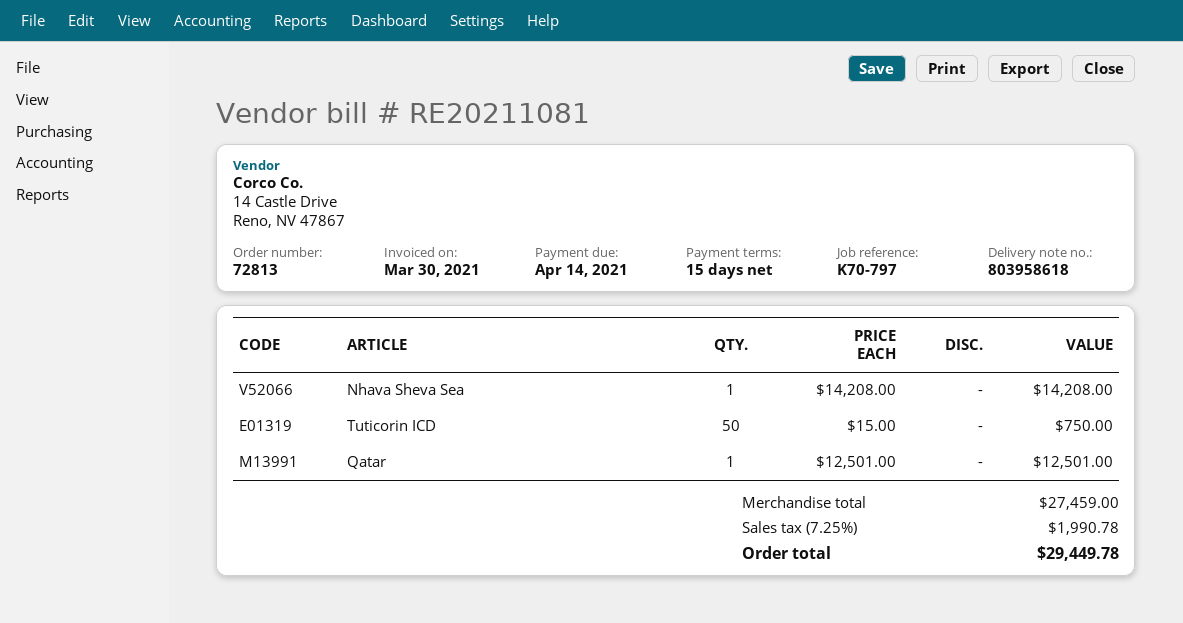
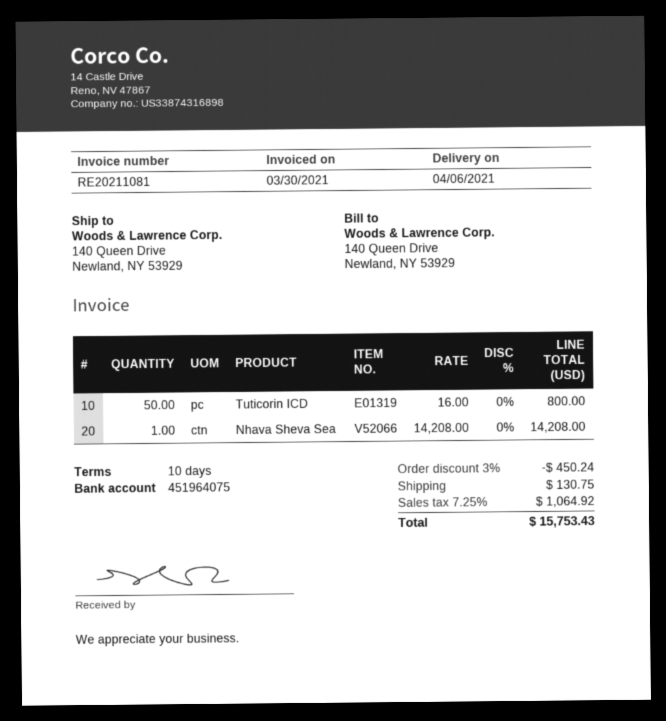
payment terms: 15 days -> 10 days
Tuticorin ICD: 50 x 15.00 = 750.00 -> 50 x 16.00 = 800.00
Qatar: 1 x 12501.00 = 12501.00 -> none
discount: none -> 3% = 450.24
shipping: none -> 130.75
tax: 7.25% = 1990.78 -> 7.25% = 1064.92
total: 29449.78 -> 15753.43

